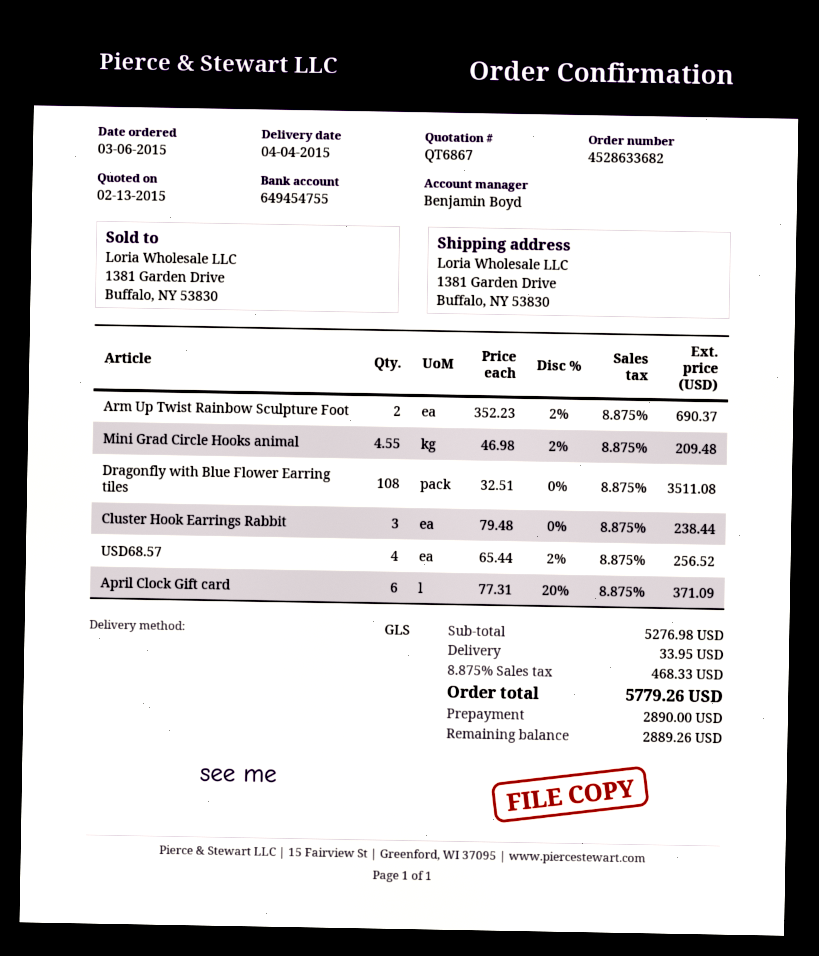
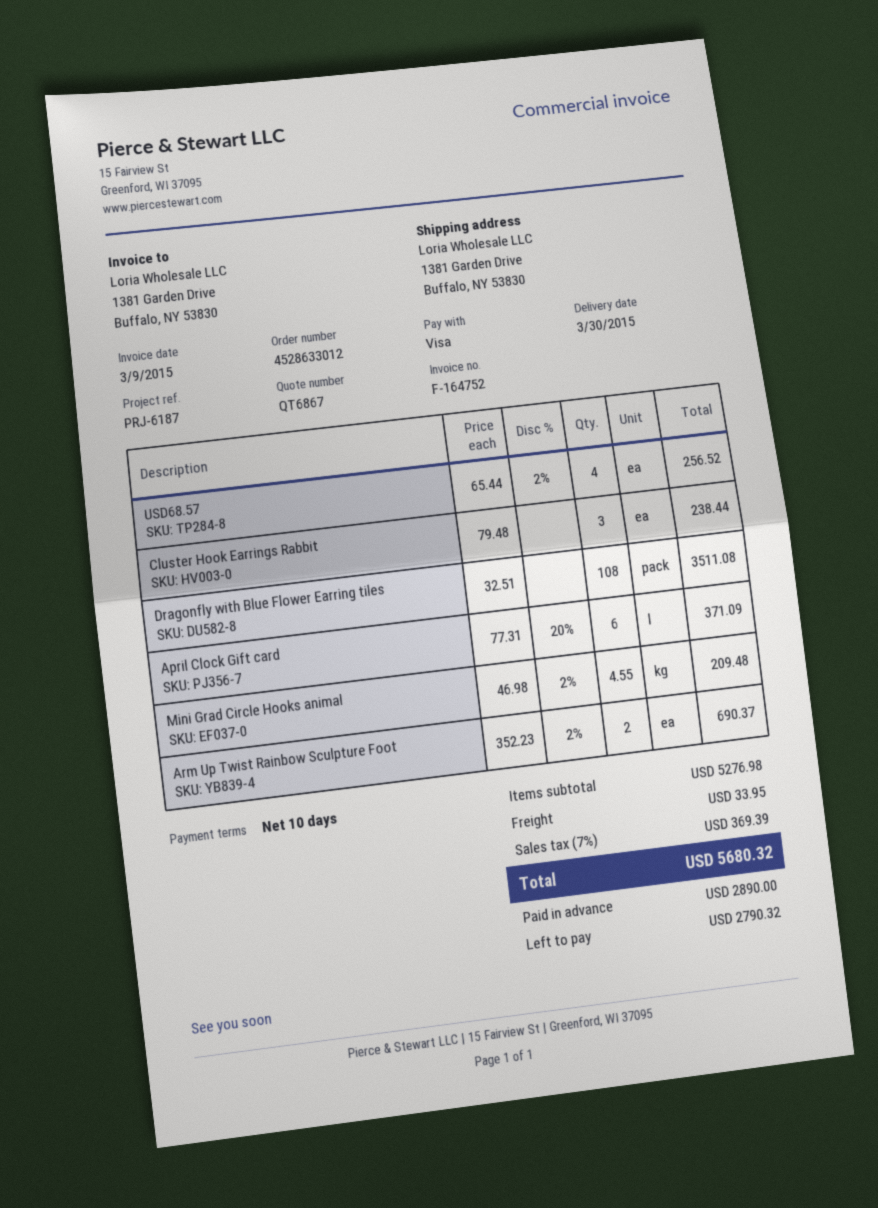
order number: 4528633682 -> 4528633012
delivery date: 2015-04-04 -> 2015-03-30
tax: 8.875% = 468.33 -> 7% = 369.39
total: 5779.26 -> 5680.32
balance: 2889.26 -> 2790.32

